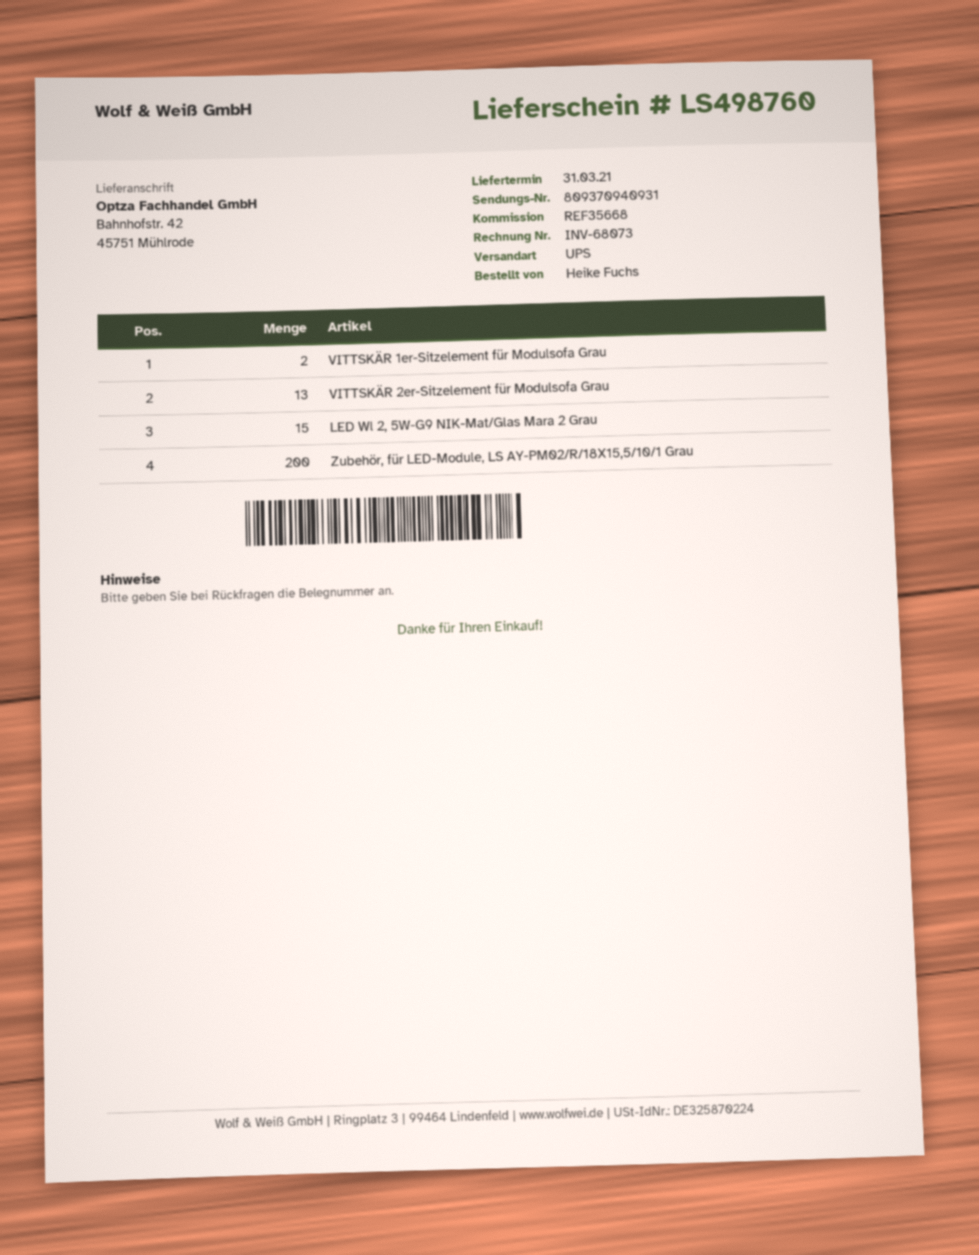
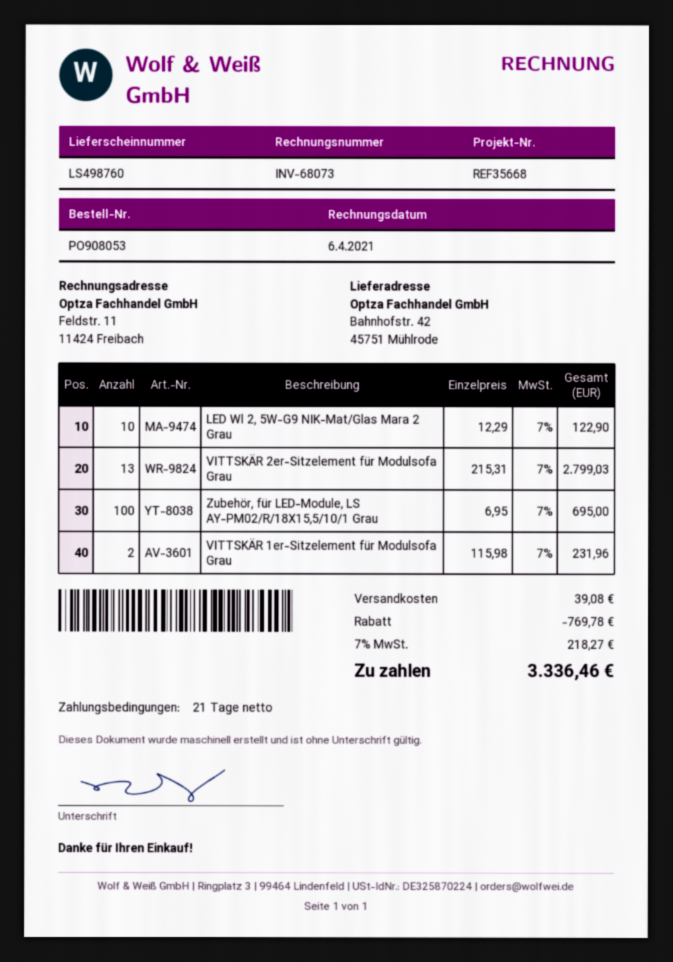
LED Wl 2, 5W-G9 NIK-Mat/Glas Mara 2 Grau: 15 -> 10
Zubehör, für LED-Module, LS AY-PM02/R/18X15,5/10/1 Grau: 200 -> 100

